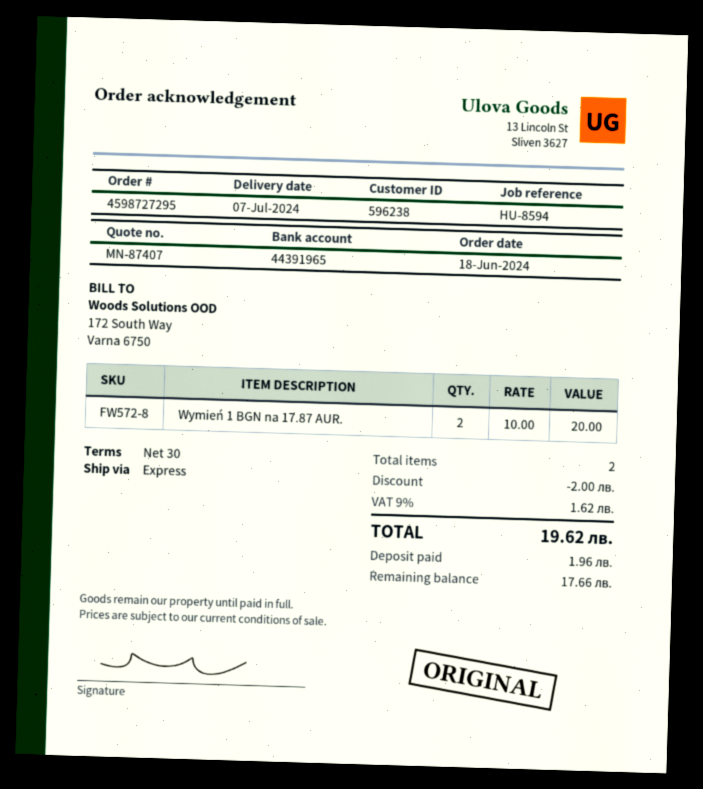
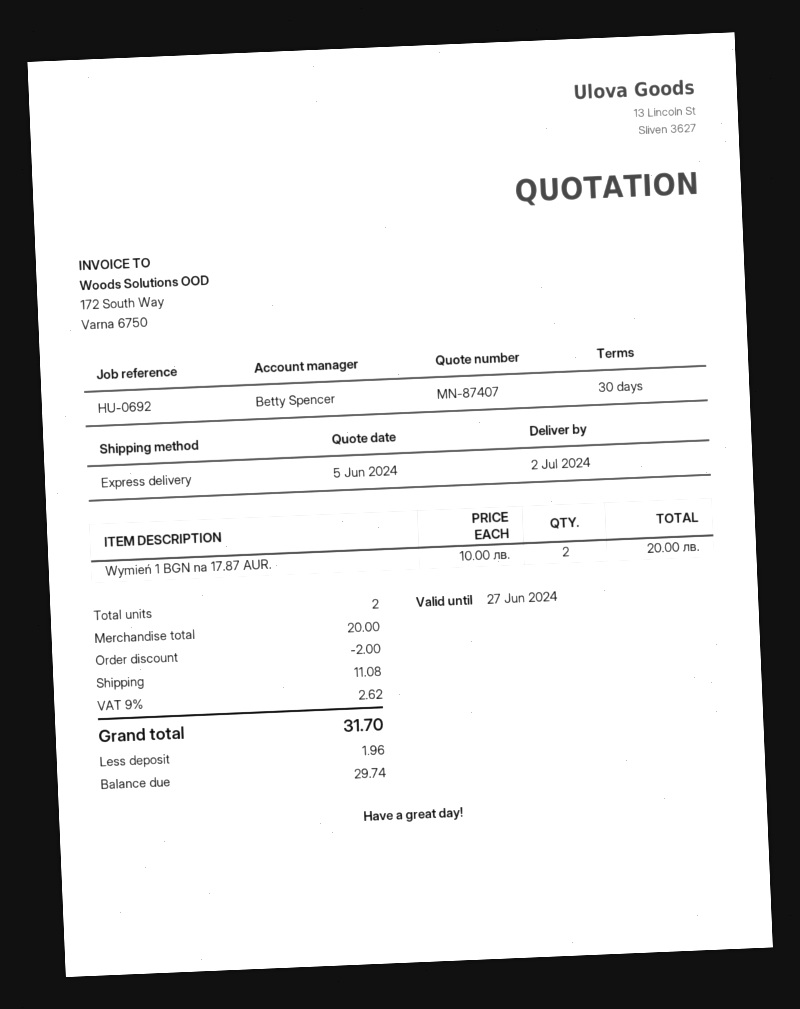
delivery date: 2024-07-07 -> 2024-07-02
reference: HU-8594 -> HU-0692
shipping: none -> 11.08
tax: 9% = 1.62 -> 9% = 2.62
total: 19.62 -> 31.70
balance: 17.66 -> 29.74

